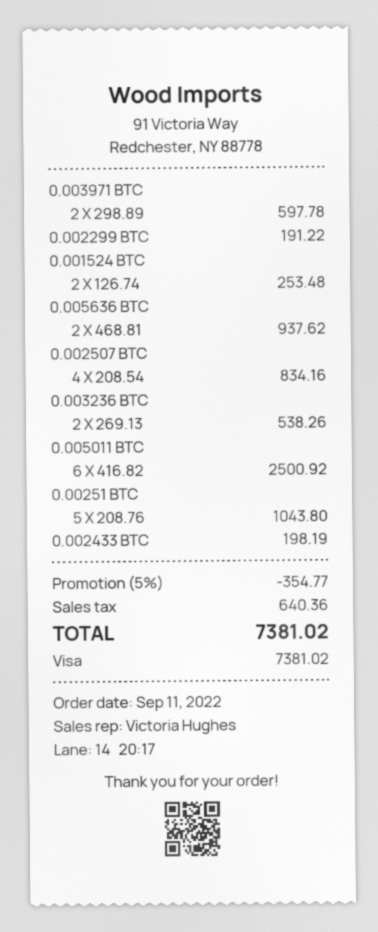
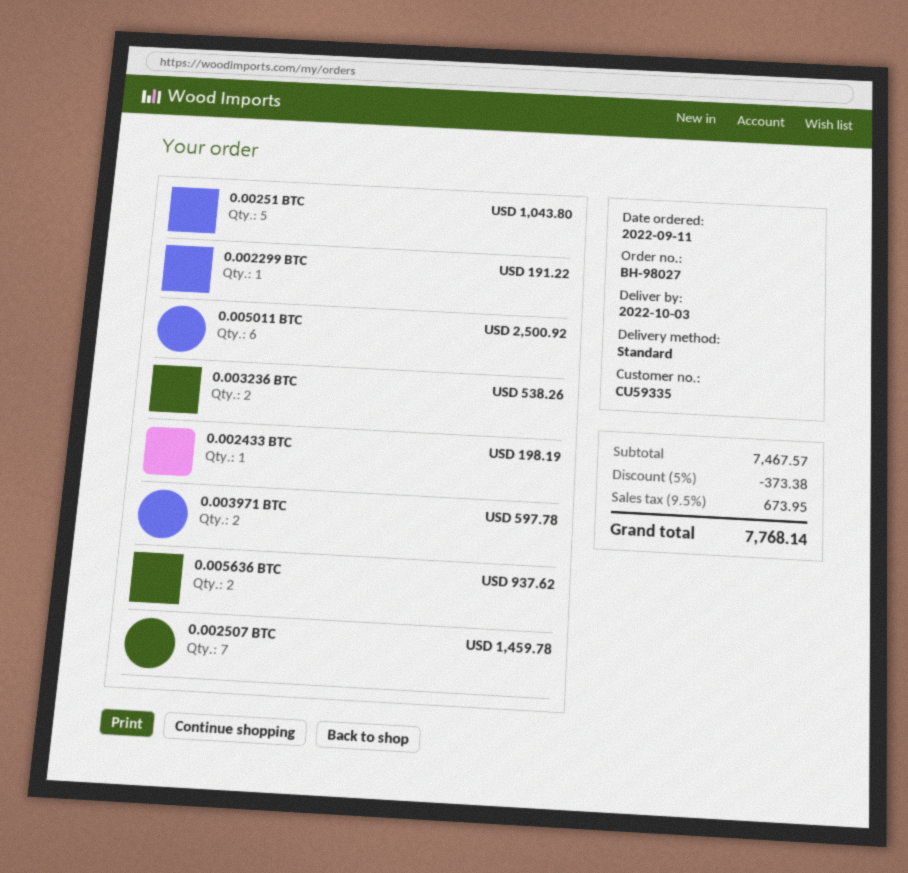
0.001524 BTC: 2 for 253.48 -> none
0.002507 BTC: 4 for 834.16 -> 7 for 1459.78
discount: 5% = 354.77 -> 5% = 373.38
tax: 640.36 -> 673.95
total: 7381.02 -> 7768.14

